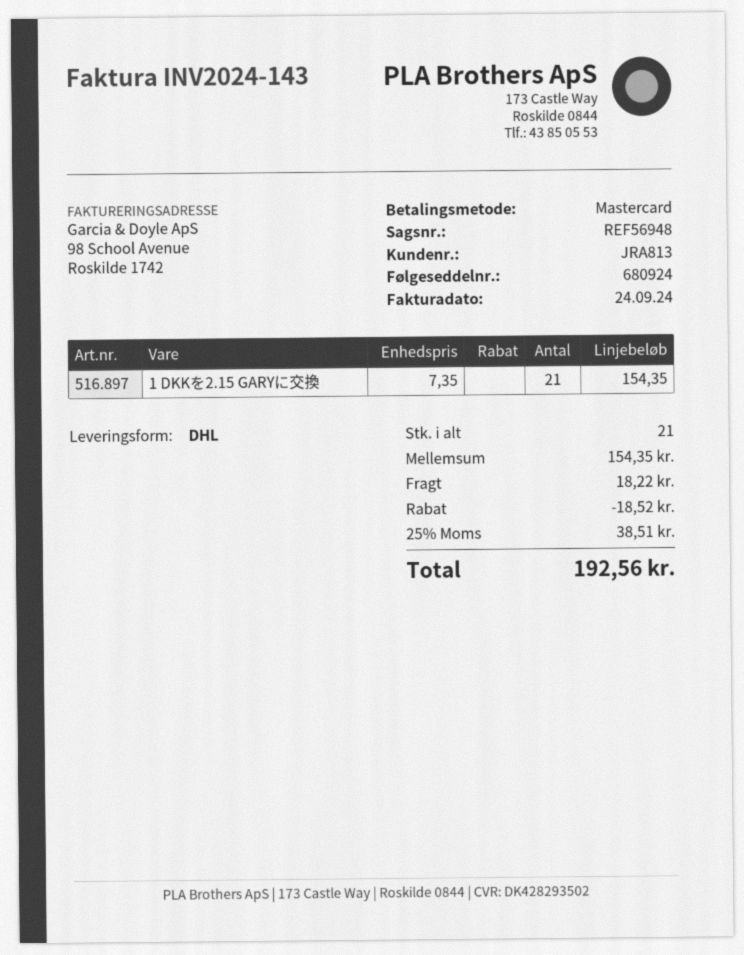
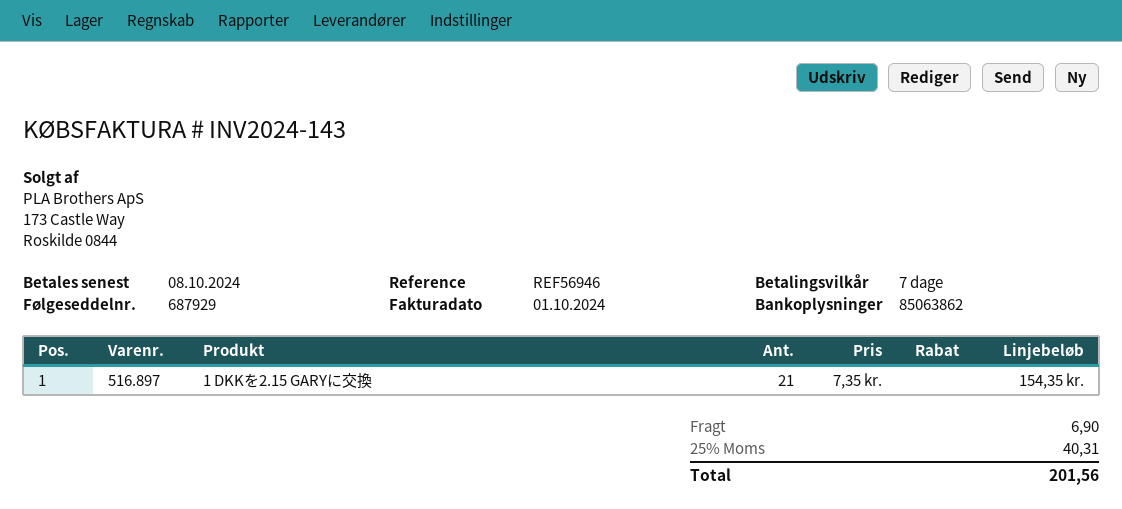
delivery note number: 680924 -> 687929
invoice date: 2024-09-24 -> 2024-10-01
reference: REF56948 -> REF56946
discount: 18.52 -> none
shipping: 18.22 -> 6.90
tax: 25% = 38.51 -> 25% = 40.31
total: 192.56 -> 201.56

